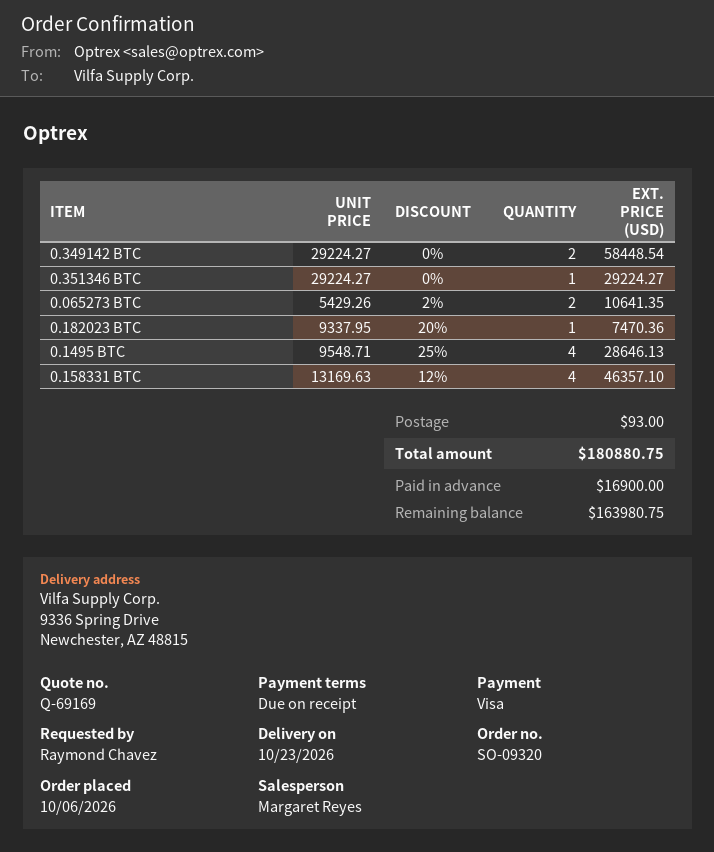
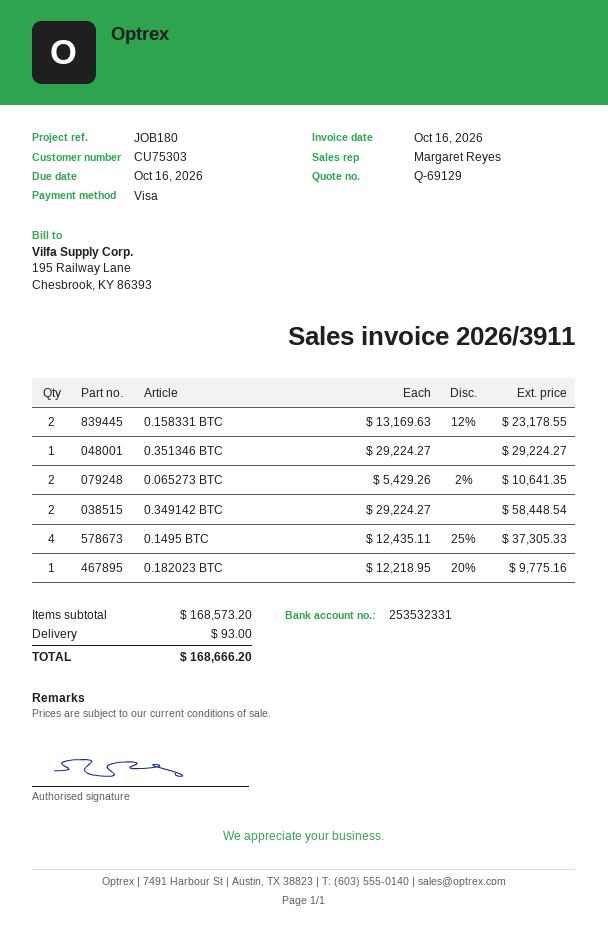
quote number: Q-69169 -> Q-69129
0.182023 BTC: 1 x 9337.95 - 20% = 7470.36 -> 1 x 12218.95 - 20% = 9775.16
0.1495 BTC: 4 x 9548.71 - 25% = 28646.13 -> 4 x 12435.11 - 25% = 37305.33
0.158331 BTC: 4 x 13169.63 - 12% = 46357.10 -> 2 x 13169.63 - 12% = 23178.55
total: 180880.75 -> 168666.20

